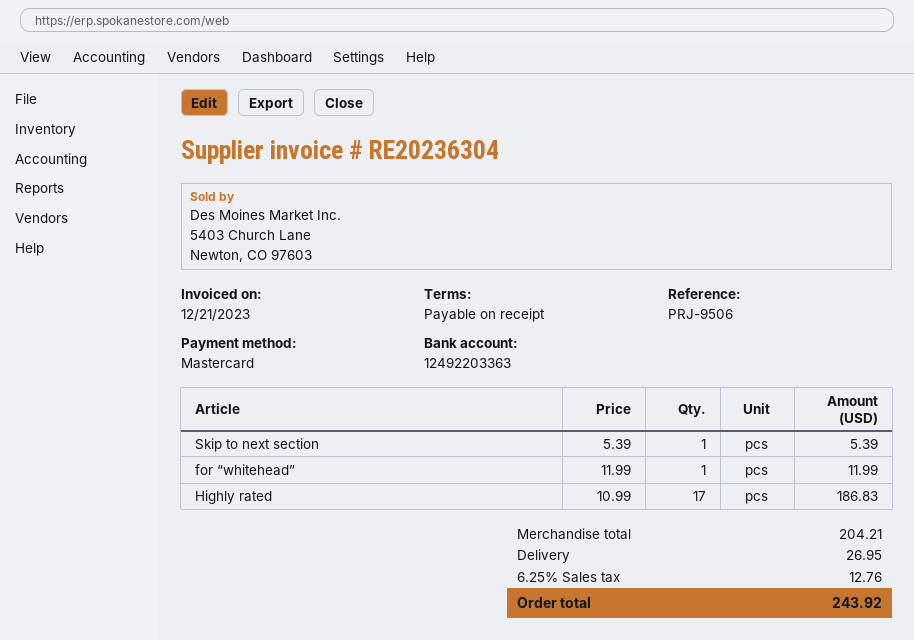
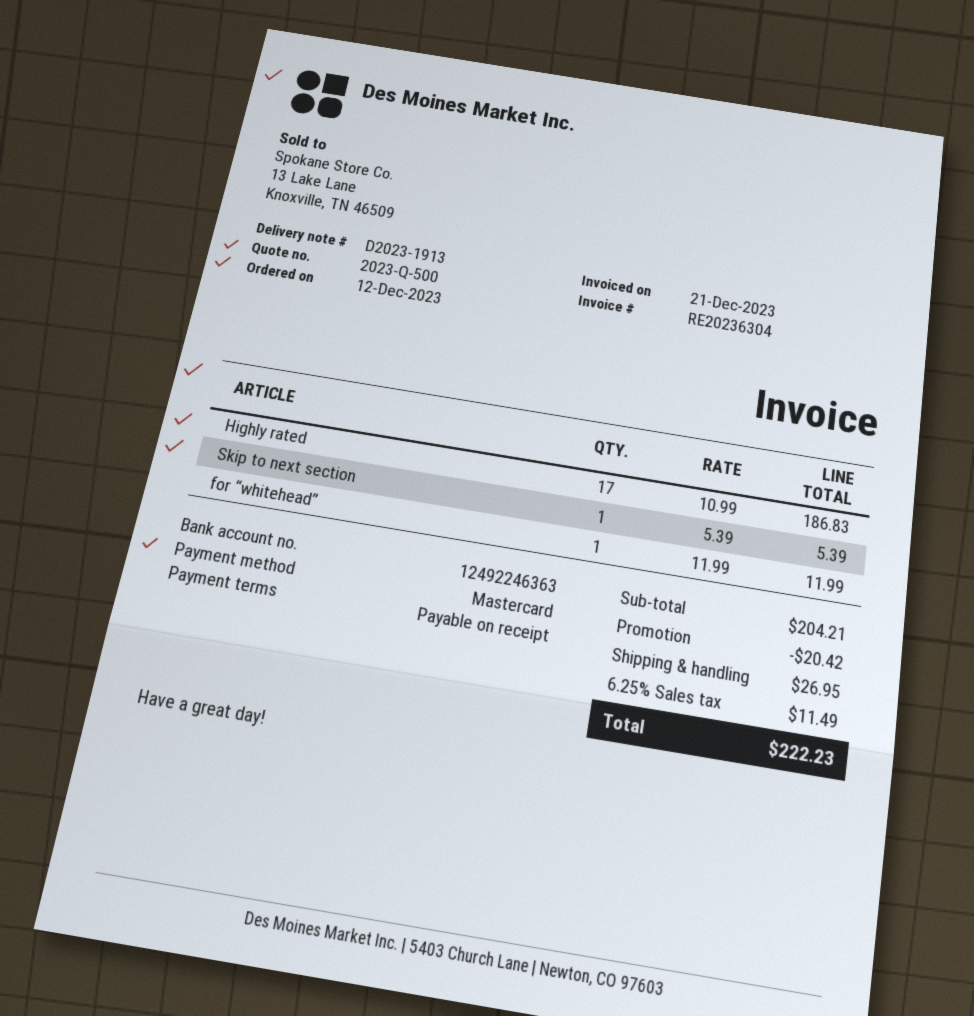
bank account: 12492203363 -> 12492246363
discount: none -> 20.42
tax: 6.25% = 12.76 -> 6.25% = 11.49
total: 243.92 -> 222.23

